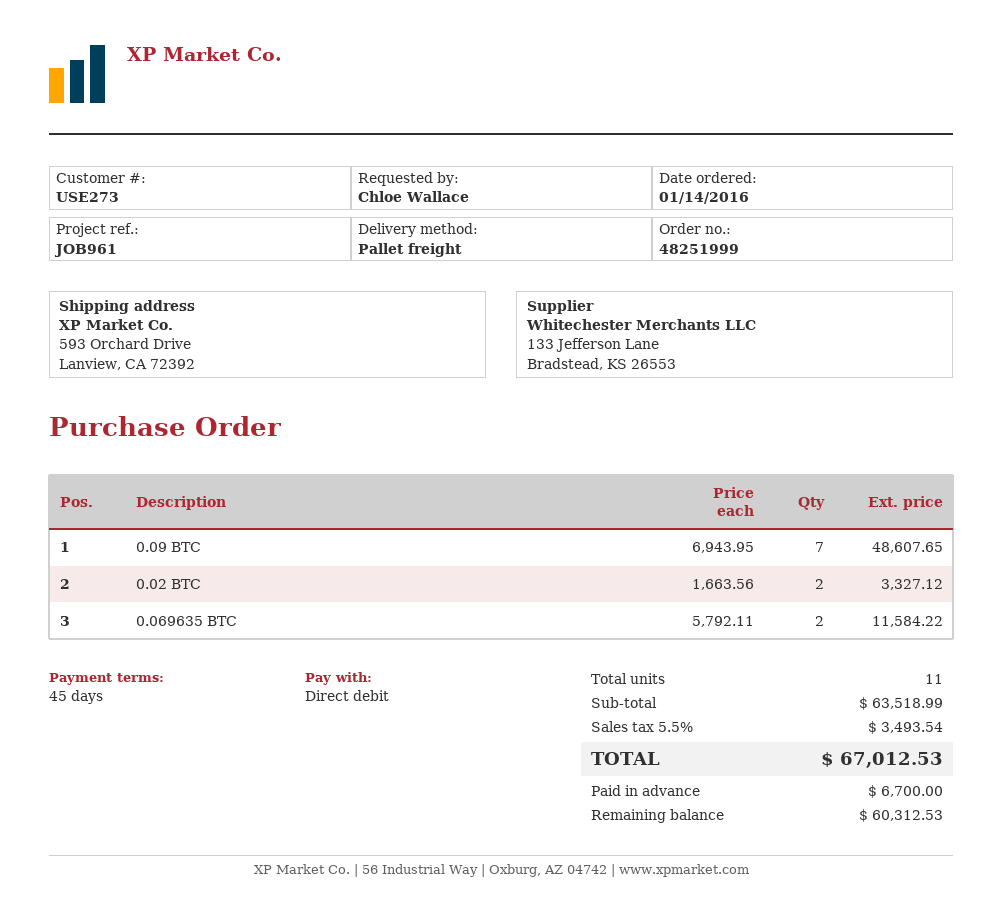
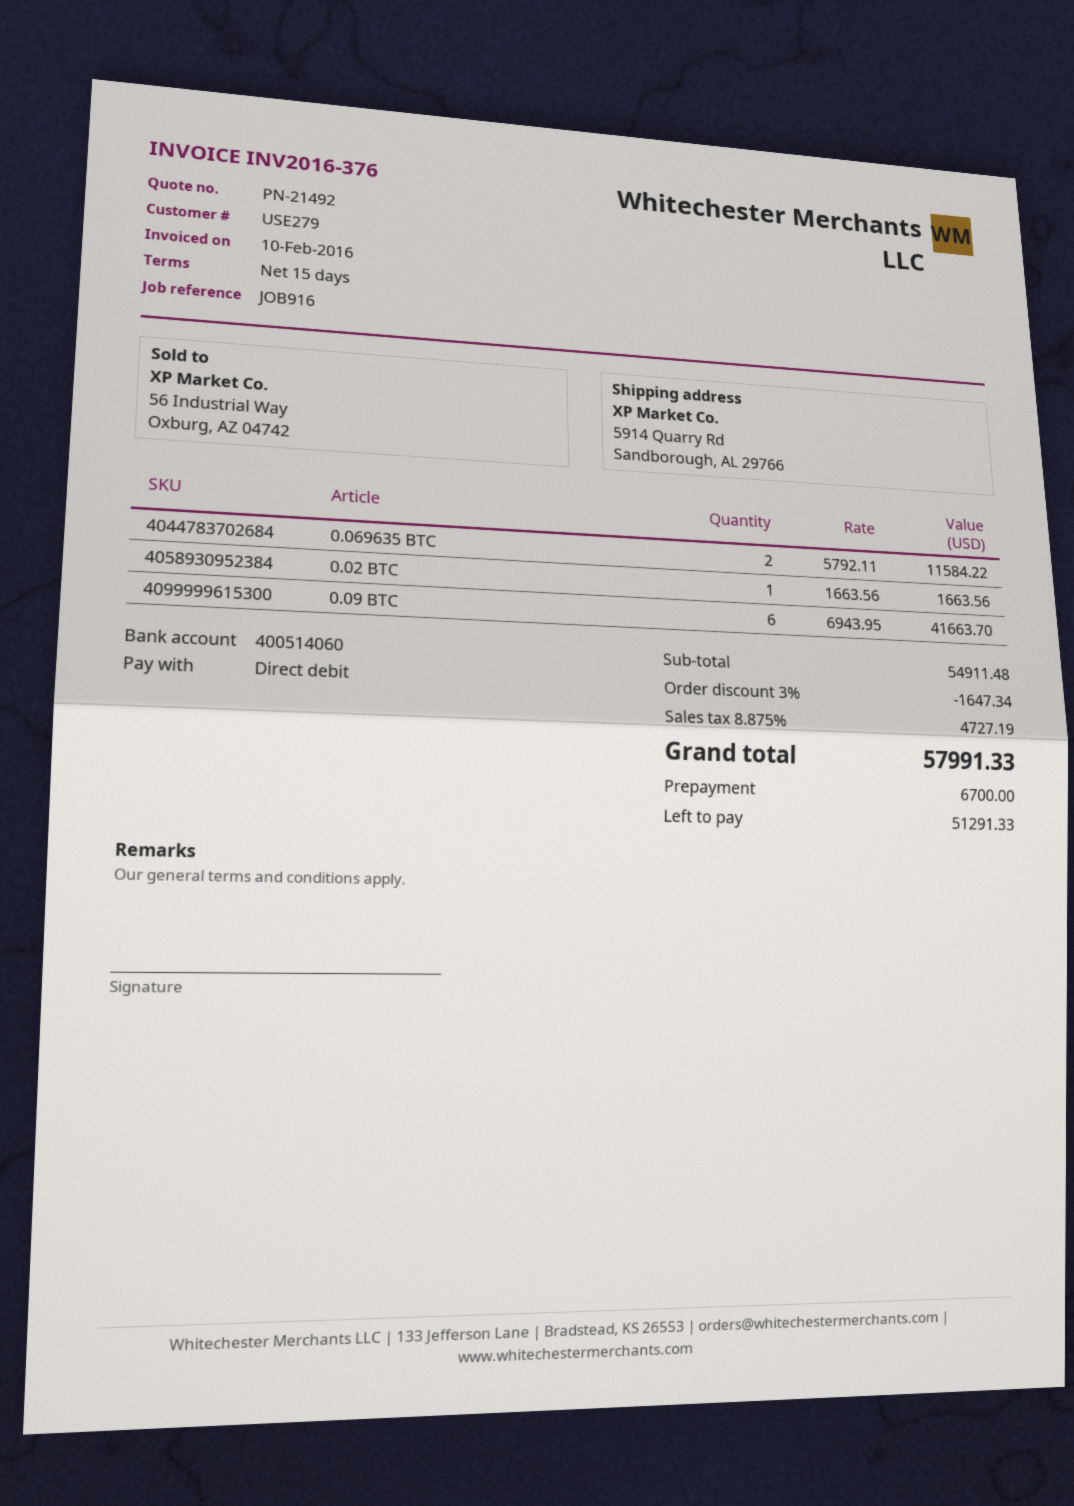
payment terms: 45 days -> 15 days
customer number: USE273 -> USE279
reference: JOB961 -> JOB916
ship to: 593 Orchard Drive, Lanview, CA 72392 -> 5914 Quarry Rd, Sandborough, AL 29766
0.09 BTC: 7 x 6943.95 = 48607.65 -> 6 x 6943.95 = 41663.70
0.02 BTC: 2 x 1663.56 = 3327.12 -> 1 x 1663.56 = 1663.56
subtotal: 63518.99 -> 54911.48
discount: none -> 3% = 1647.34
tax: 5.5% = 3493.54 -> 8.875% = 4727.19
total: 67012.53 -> 57991.33
balance: 60312.53 -> 51291.33

